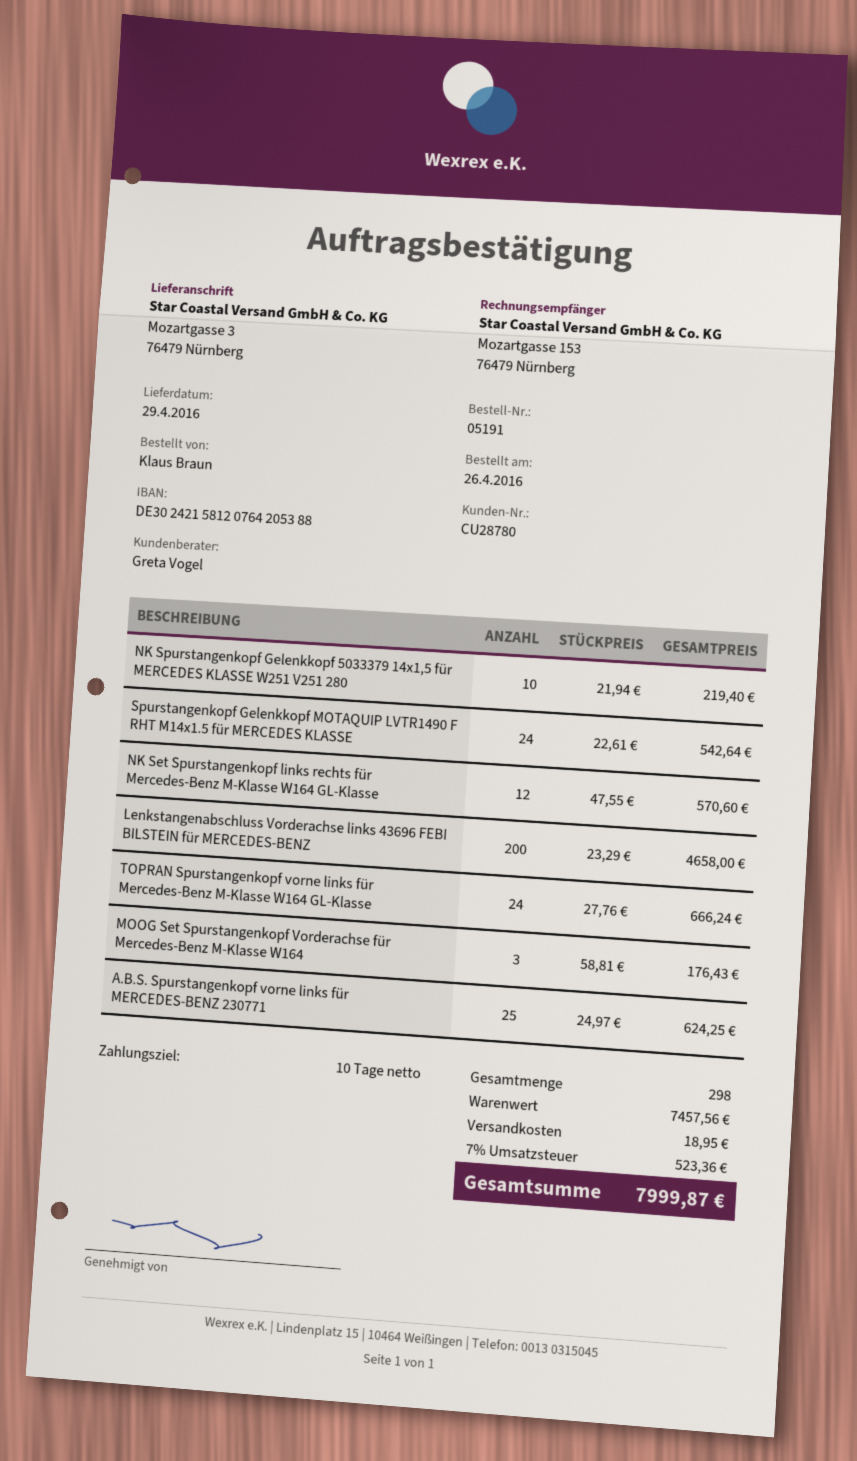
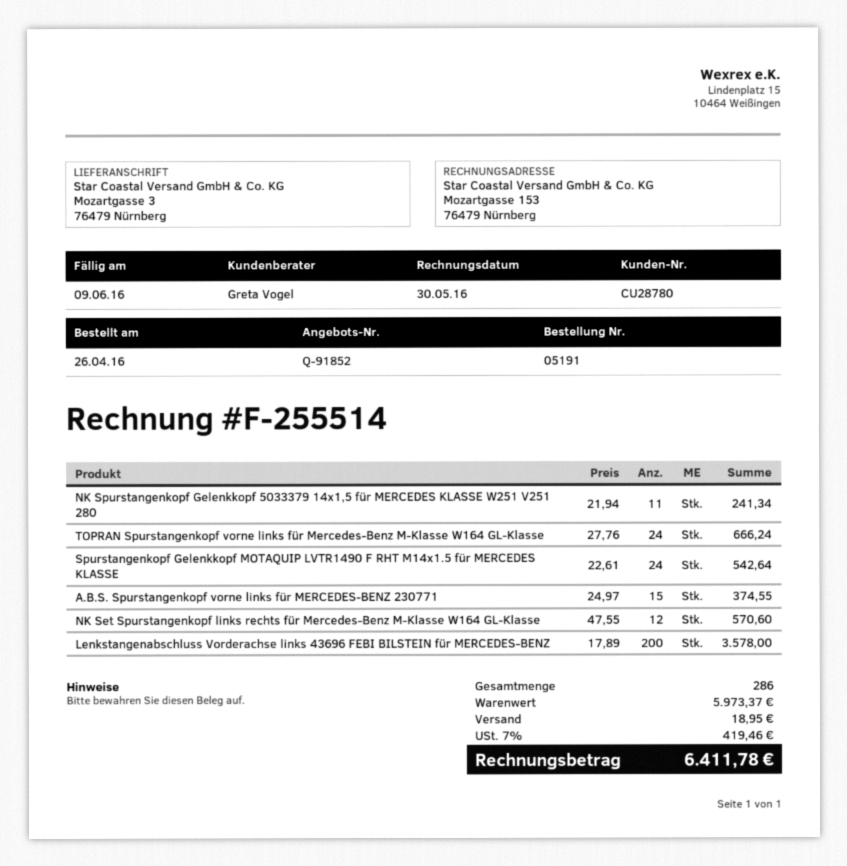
NK Spurstangenkopf Gelenkkopf 5033379 14x1,5 für MERCEDES KLASSE W251 V251 280: 10 x 21.94 = 219.40 -> 11 x 21.94 = 241.34
Lenkstangenabschluss Vorderachse links 43696 FEBI BILSTEIN für MERCEDES-BENZ: 200 x 23.29 = 4658.00 -> 200 x 17.89 = 3578.00
MOOG Set Spurstangenkopf Vorderachse für Mercedes-Benz M-Klasse W164: 3 x 58.81 = 176.43 -> none
A.B.S. Spurstangenkopf vorne links für MERCEDES-BENZ 230771: 25 x 24.97 = 624.25 -> 15 x 24.97 = 374.55
total quantity: 298 -> 286
subtotal: 7457.56 -> 5973.37
tax: 7% = 523.36 -> 7% = 419.46
total: 7999.87 -> 6411.78

